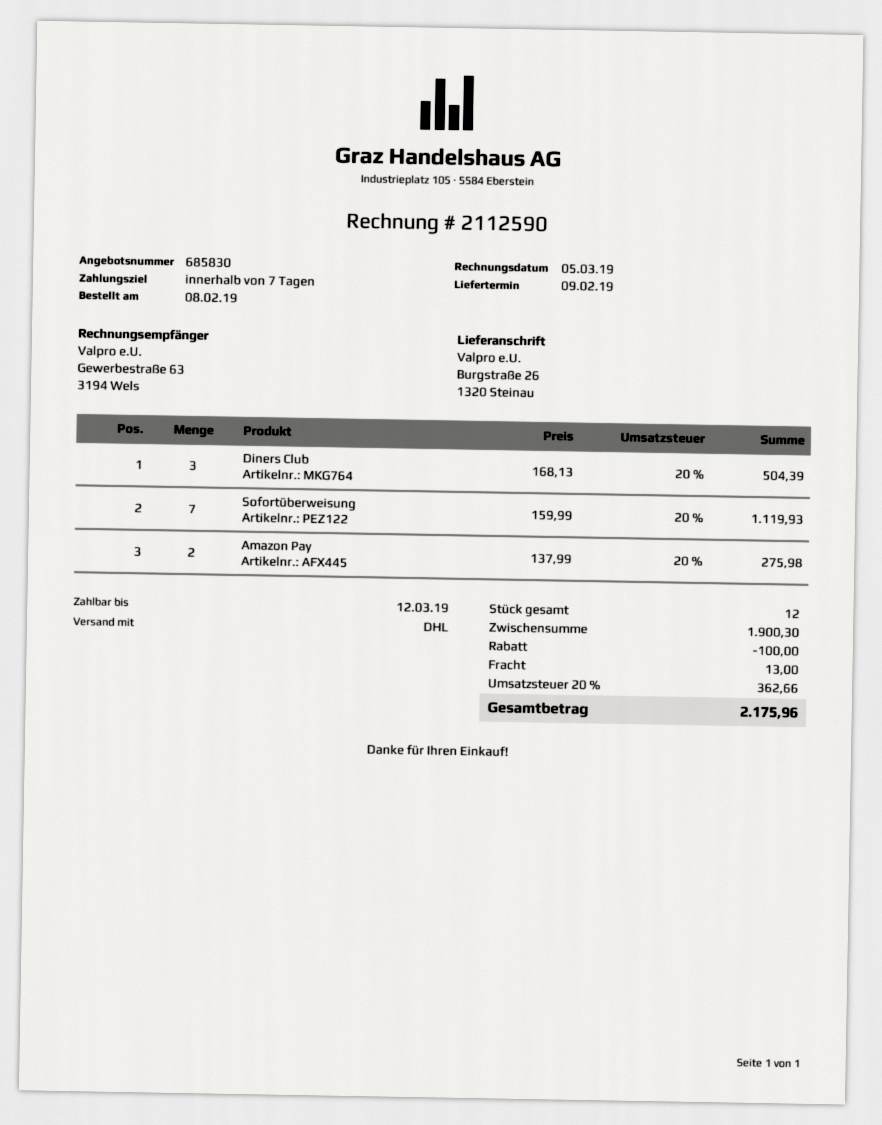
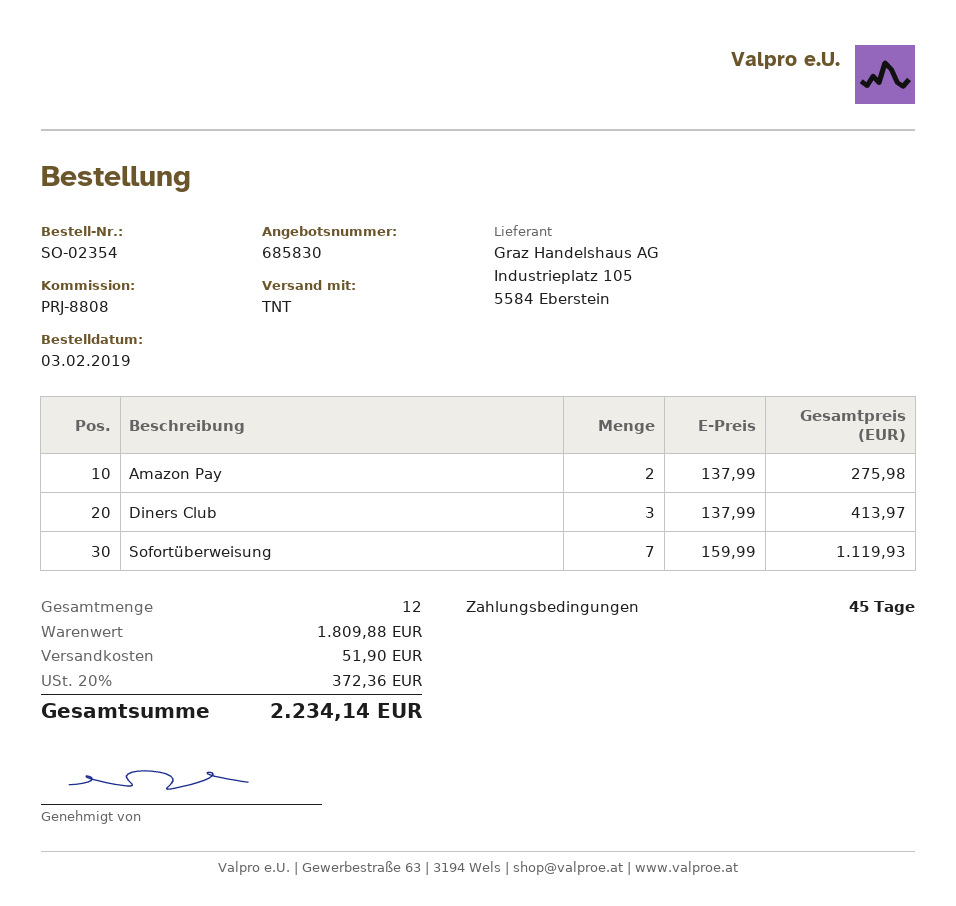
order date: 2019-02-08 -> 2019-02-03
payment terms: 7 days -> 45 days
shipping method: DHL -> TNT
Diners Club: 3 x 168.13 = 504.39 -> 3 x 137.99 = 413.97
subtotal: 1900.30 -> 1809.88
discount: 100.00 -> none
shipping: 13.00 -> 51.90
tax: 20% = 362.66 -> 20% = 372.36
total: 2175.96 -> 2234.14

